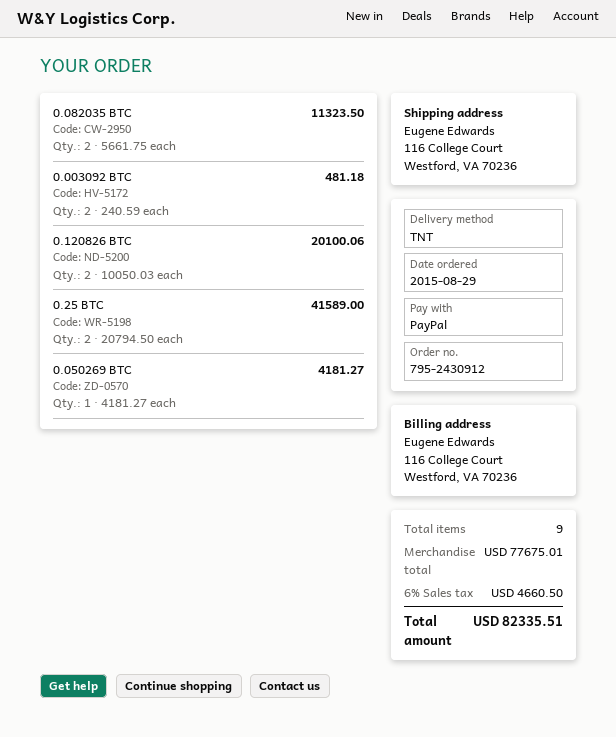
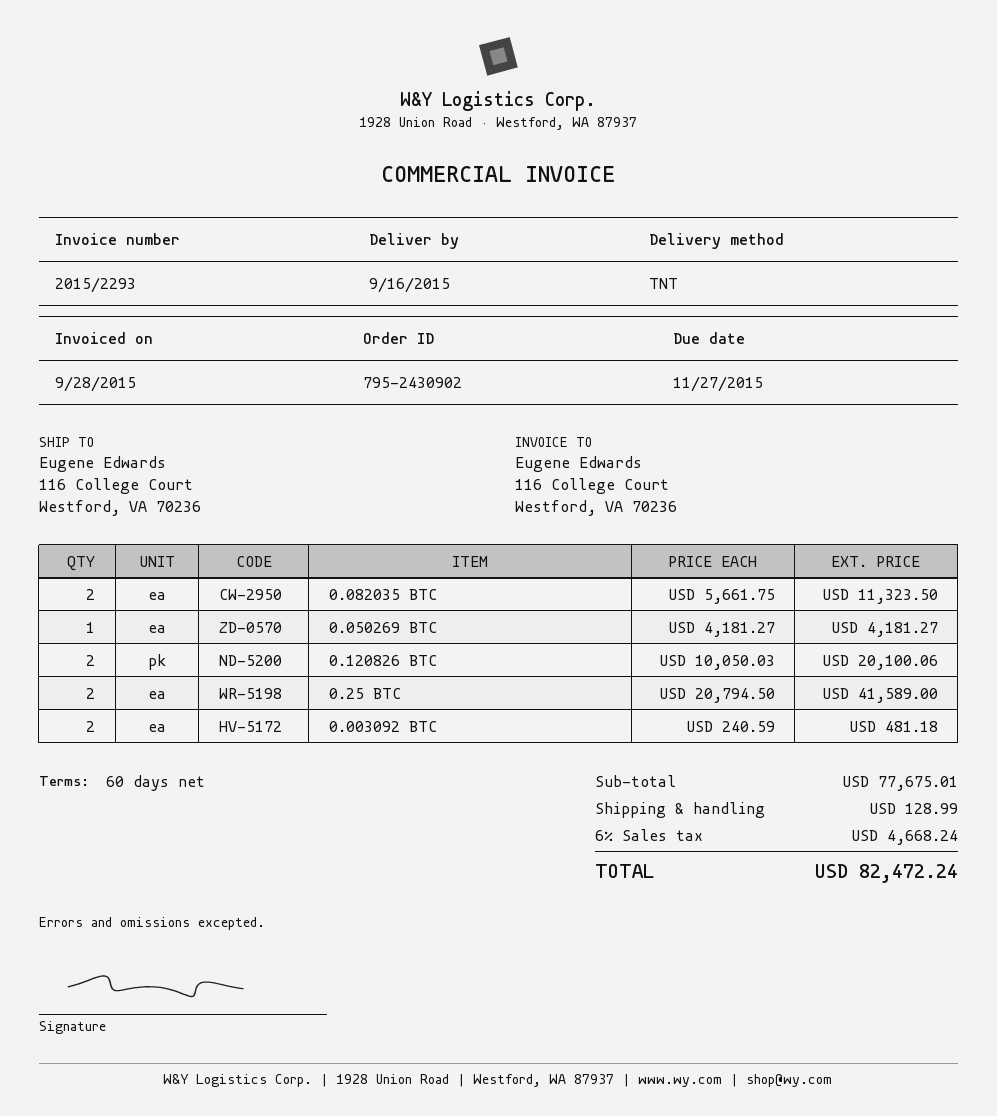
order number: 795-2430912 -> 795-2430902
shipping: none -> 128.99
tax: 6% = 4660.50 -> 6% = 4668.24
total: 82335.51 -> 82472.24

